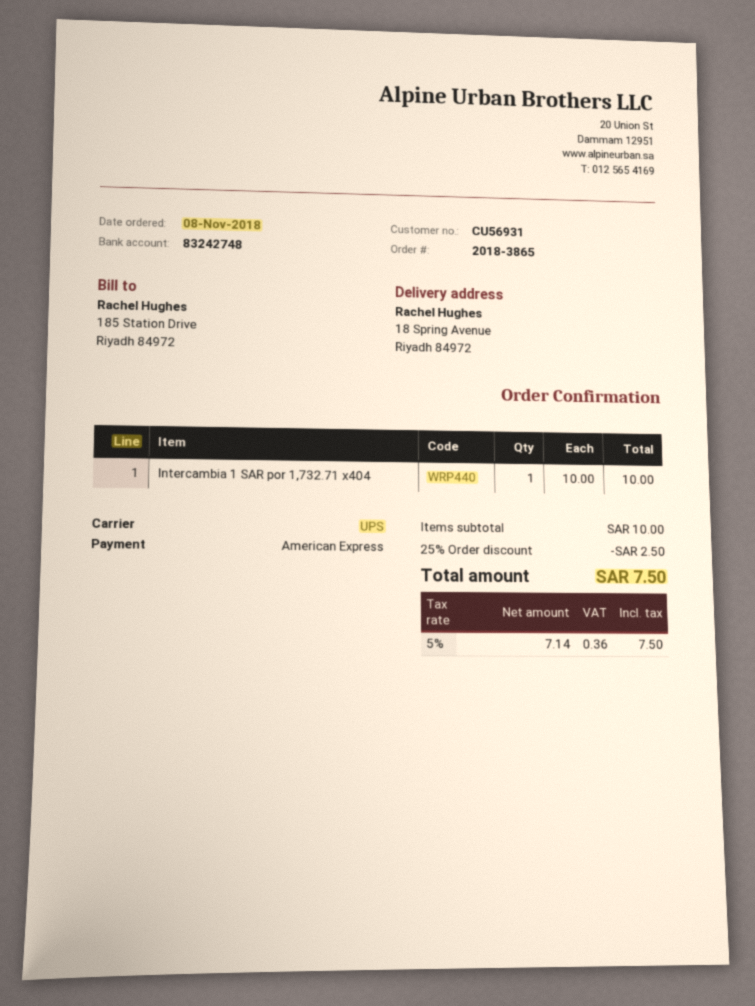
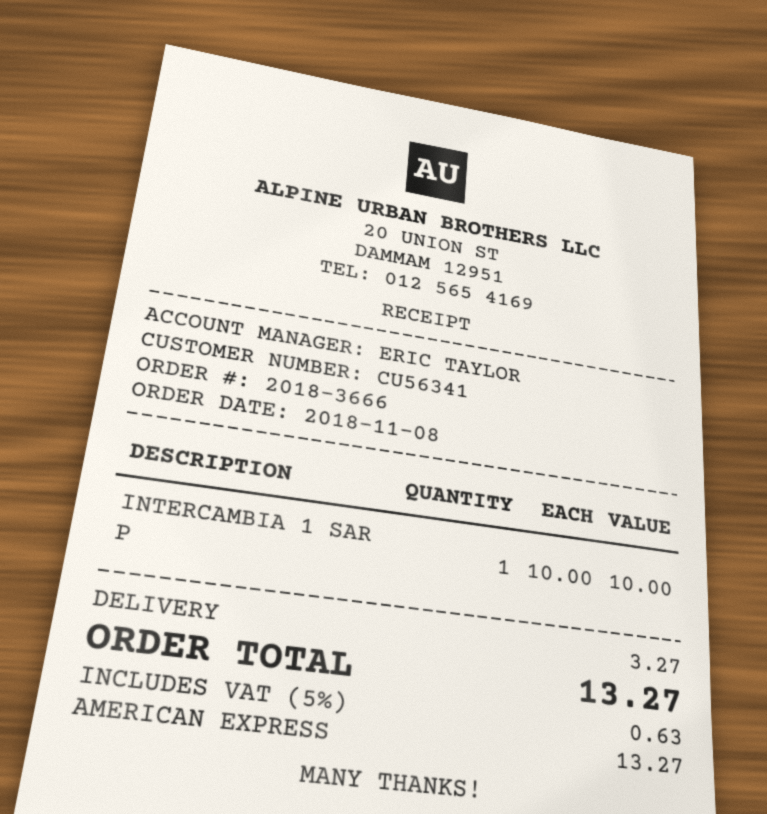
order number: 2018-3865 -> 2018-3666
customer number: CU56931 -> CU56341
discount: 25% = 2.50 -> none
shipping: none -> 3.27
tax: 5% = 0.36 -> 5% = 0.63
total: 7.50 -> 13.27

